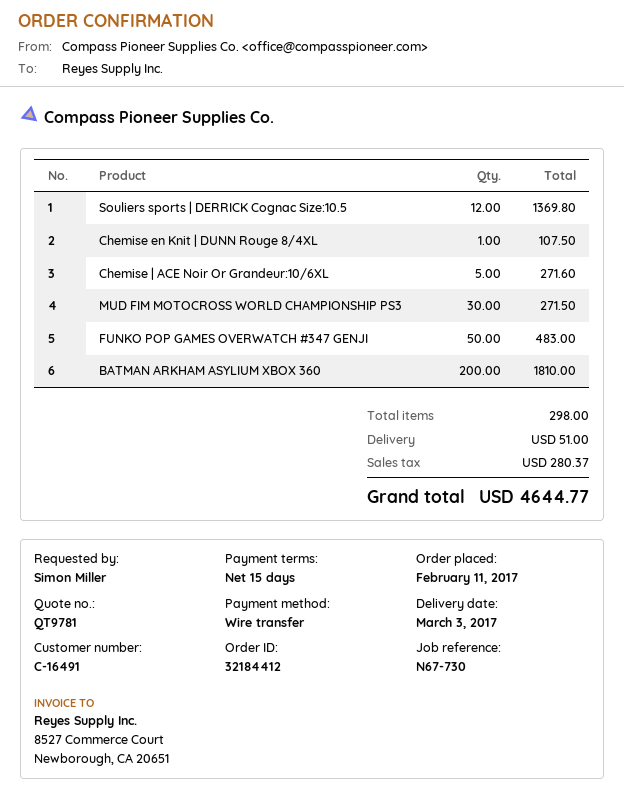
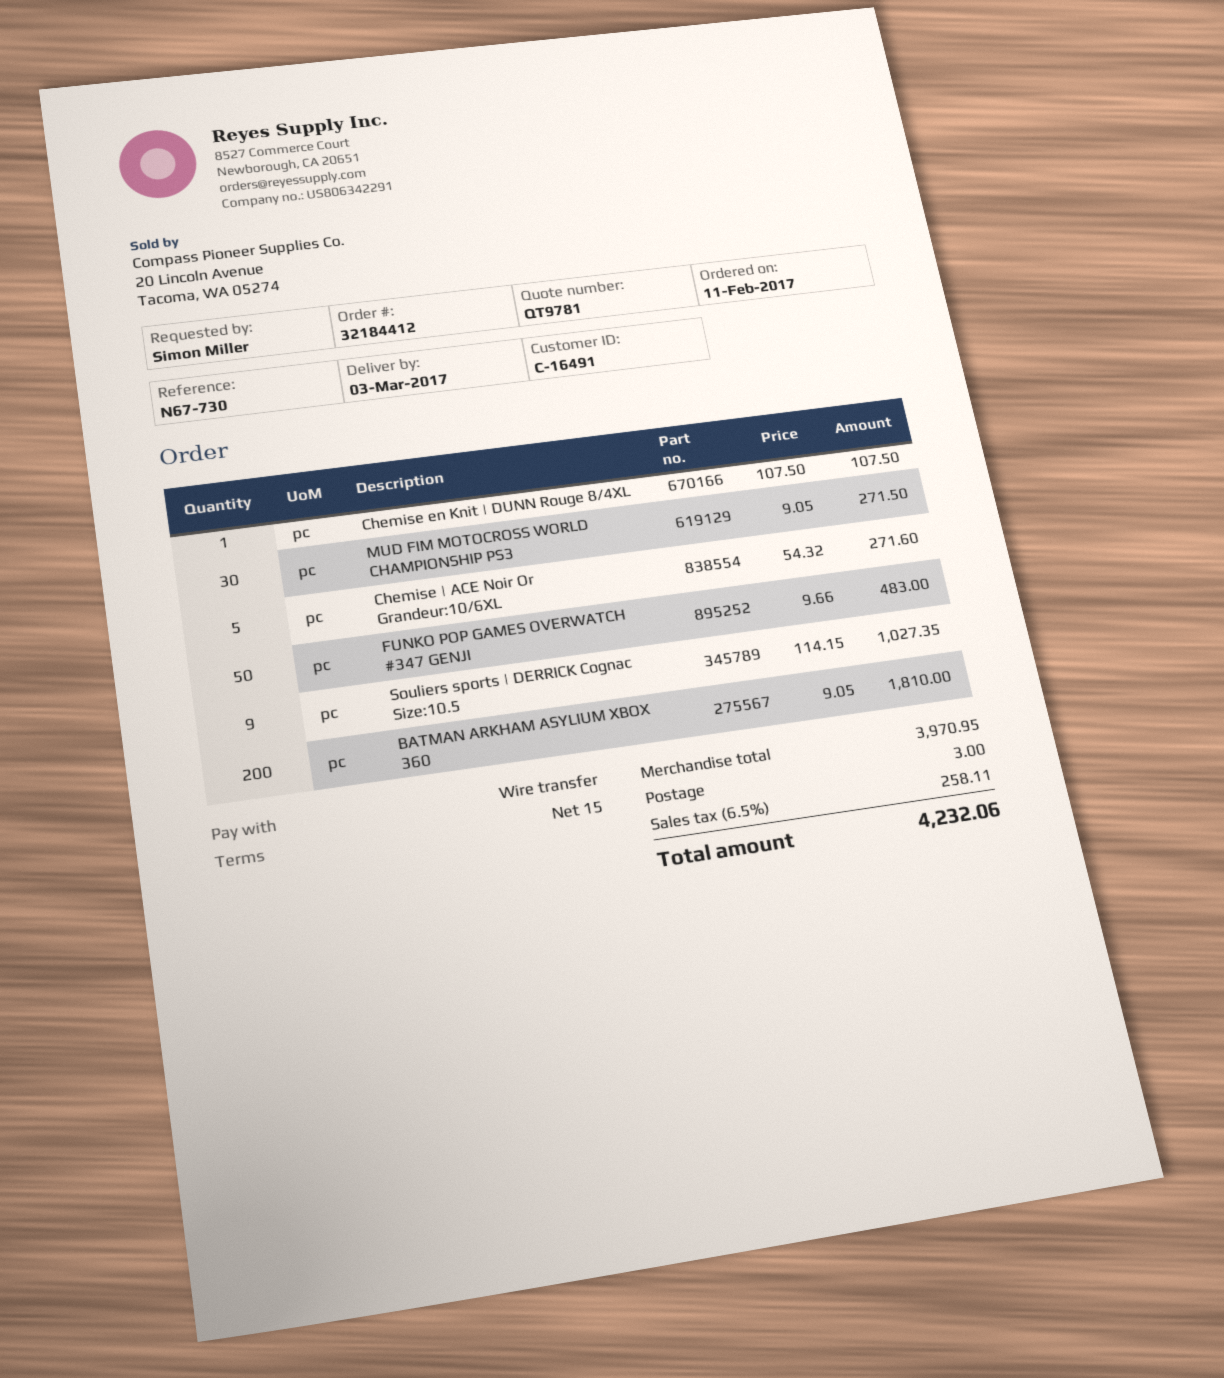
Souliers sports | DERRICK Cognac Size:10.5: 12 for 1369.80 -> 9 for 1027.35
shipping: 51.00 -> 3.00
tax: 280.37 -> 258.11
total: 4644.77 -> 4232.06

